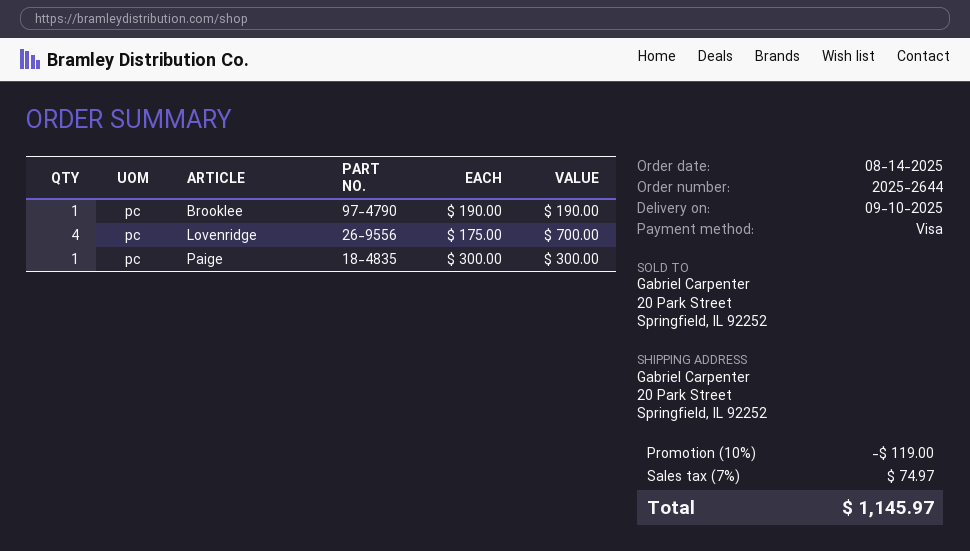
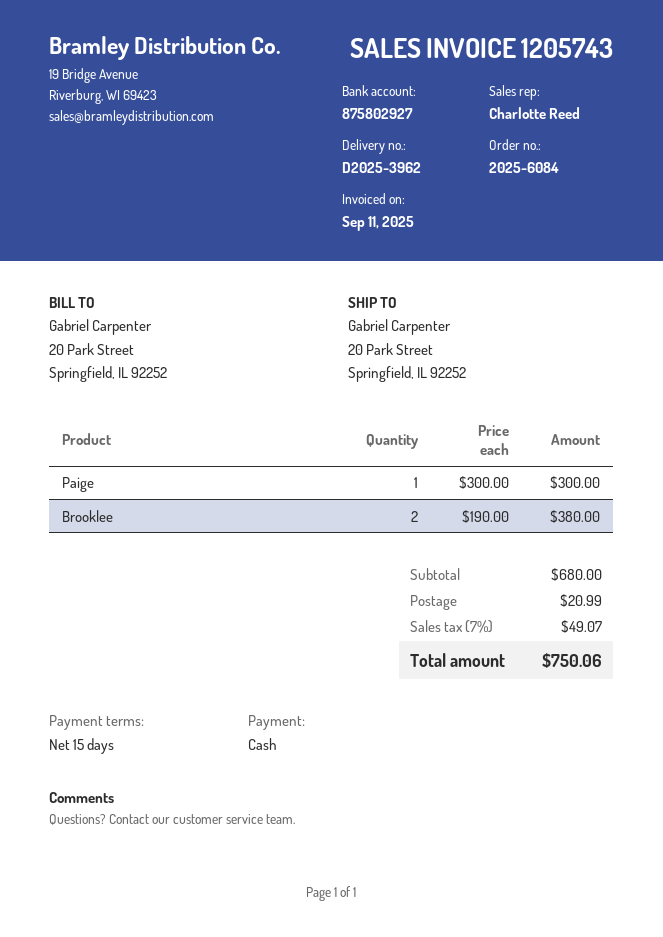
order number: 2025-2644 -> 2025-6084
payment method: Visa -> cash
Brooklee: 1 x 190.00 = 190.00 -> 2 x 190.00 = 380.00
Lovenridge: 4 x 175.00 = 700.00 -> none
discount: 10% = 119.00 -> none
shipping: none -> 20.99
tax: 7% = 74.97 -> 7% = 49.07
total: 1145.97 -> 750.06

